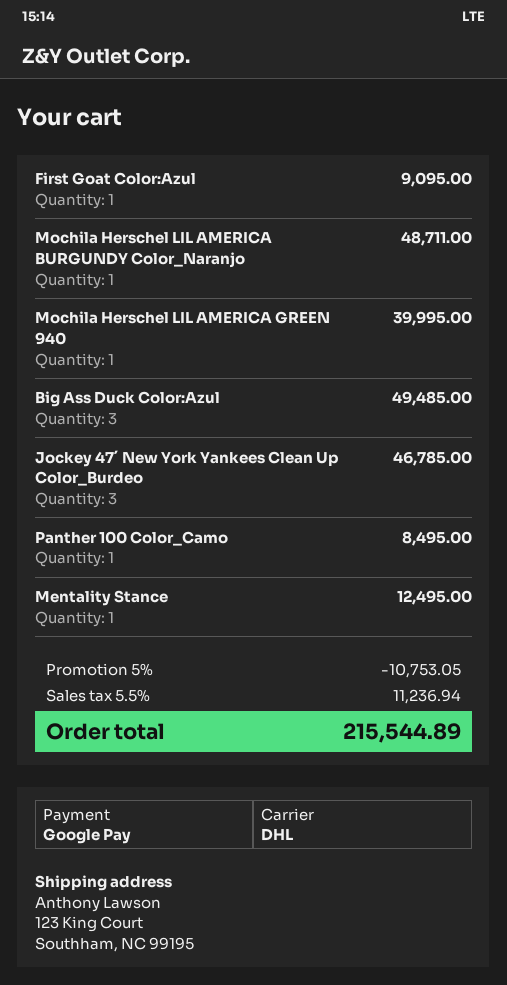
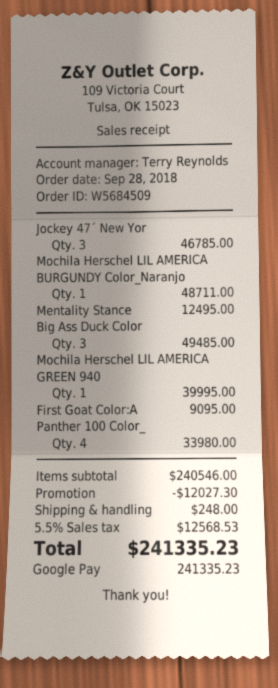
Panther 100 Color_Camo: 1 for 8495.00 -> 4 for 33980.00
discount: 10753.05 -> 12027.30
shipping: none -> 248.00
tax: 5.5% = 11236.94 -> 5.5% = 12568.53
total: 215544.89 -> 241335.23

